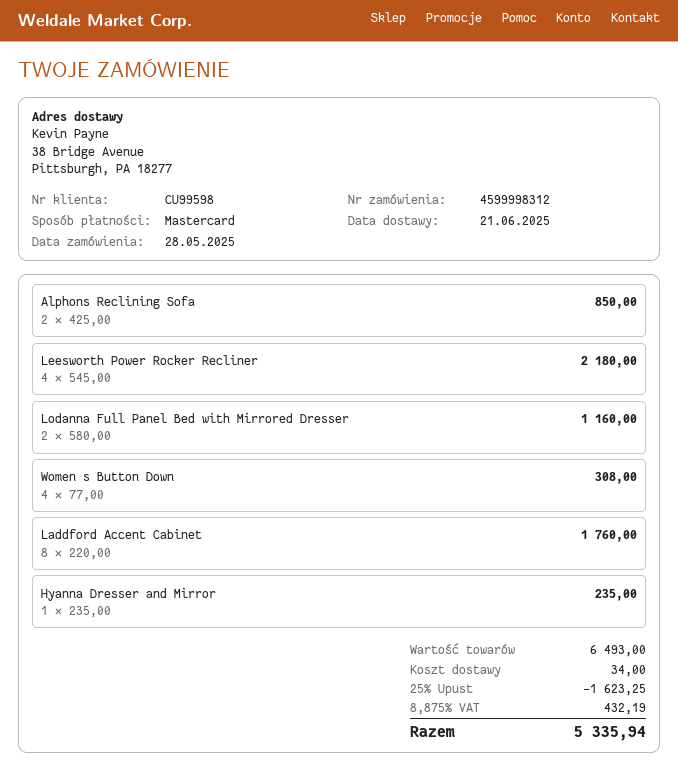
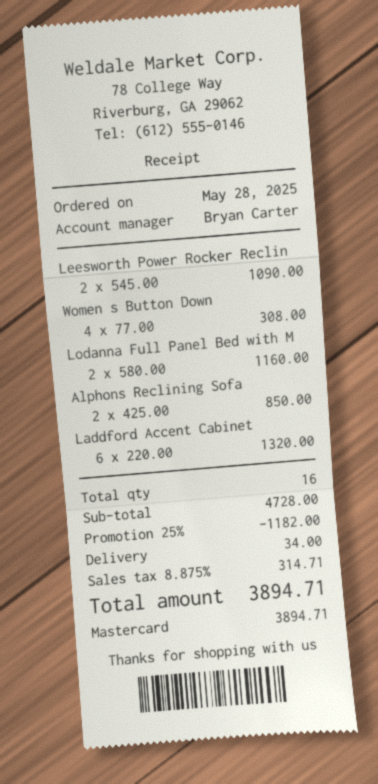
Leesworth Power Rocker Recliner: 4 x 545.00 = 2180.00 -> 2 x 545.00 = 1090.00
Laddford Accent Cabinet: 8 x 220.00 = 1760.00 -> 6 x 220.00 = 1320.00
Hyanna Dresser and Mirror: 1 x 235.00 = 235.00 -> none
subtotal: 6493.00 -> 4728.00
discount: 25% = 1623.25 -> 25% = 1182.00
tax: 8.875% = 432.19 -> 8.875% = 314.71
total: 5335.94 -> 3894.71

